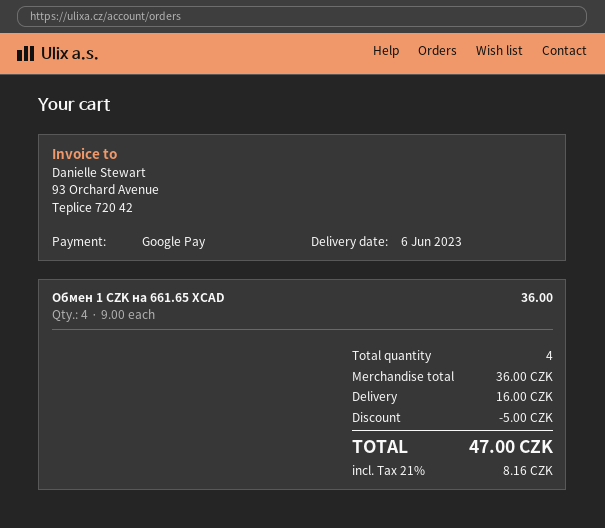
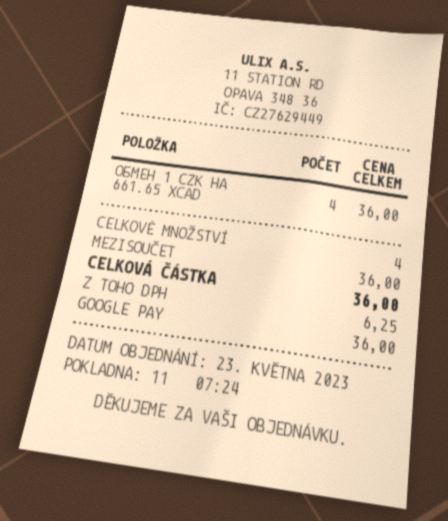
discount: 5.00 -> none
shipping: 16.00 -> none
tax: 8.16 -> 6.25
total: 47.00 -> 36.00

